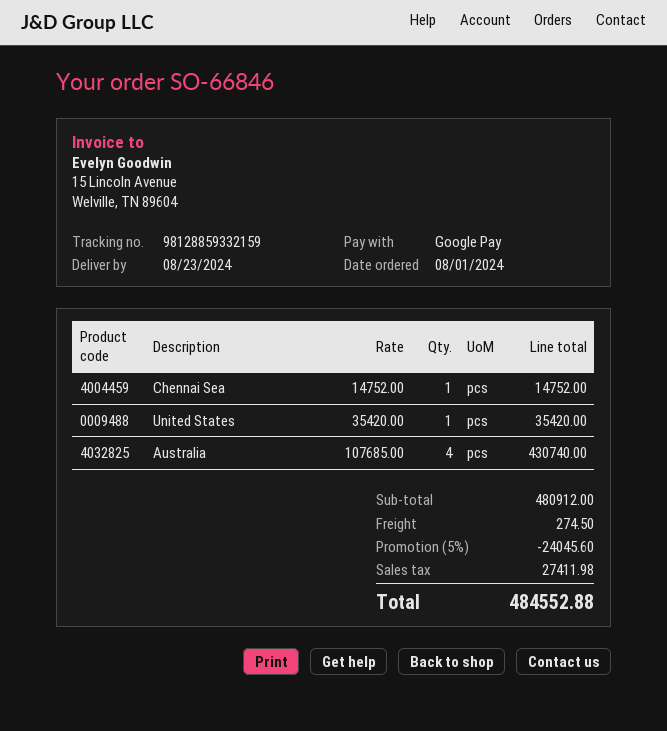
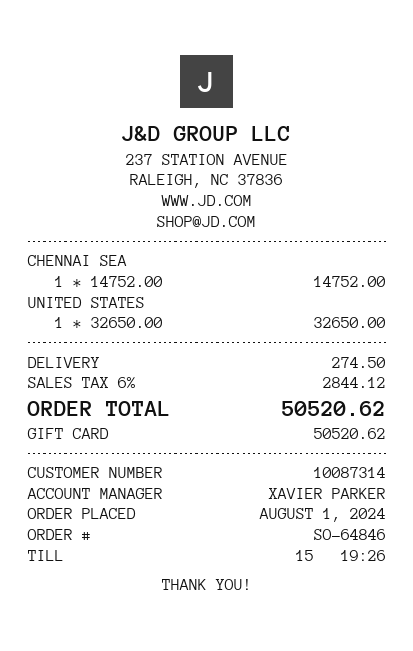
order number: SO-66846 -> SO-64846
payment method: Google Pay -> gift card
United States: 1 x 35420.00 = 35420.00 -> 1 x 32650.00 = 32650.00
Australia: 4 x 107685.00 = 430740.00 -> none
discount: 5% = 24045.60 -> none
tax: 27411.98 -> 2844.12
total: 484552.88 -> 50520.62

